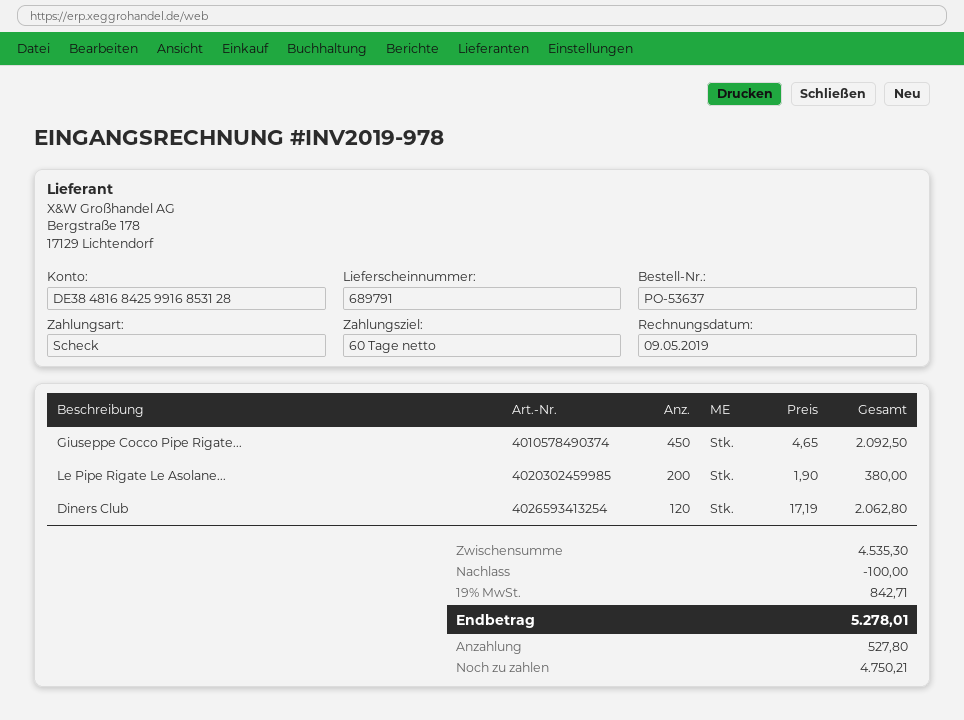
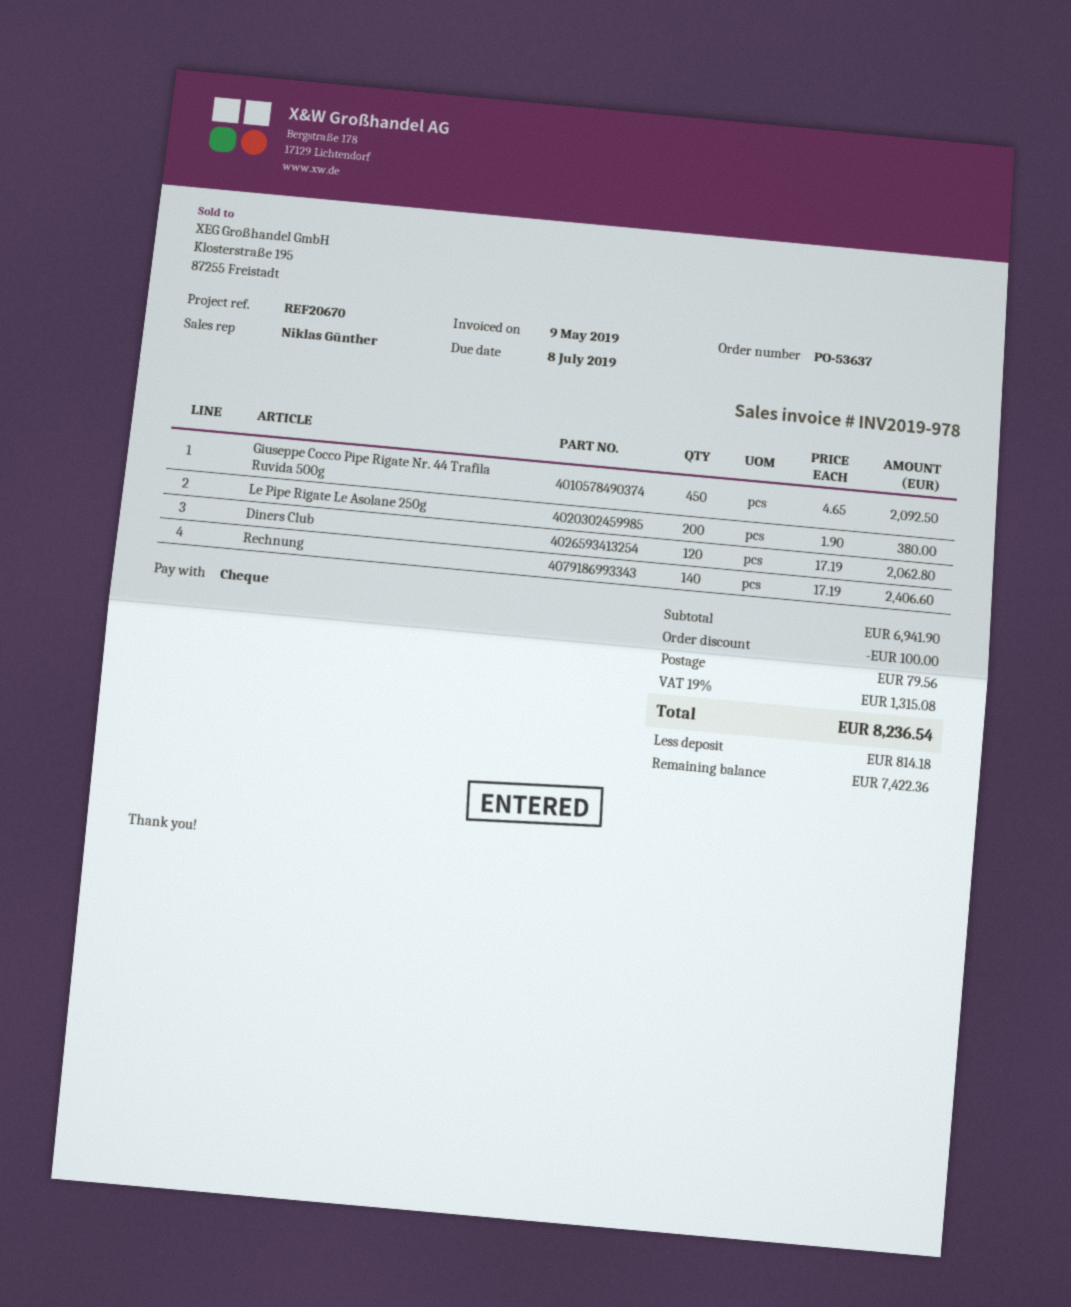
Rechnung: none -> 140 x 17.19 = 2406.60
subtotal: 4535.30 -> 6941.90
shipping: none -> 79.56
tax: 19% = 842.71 -> 19% = 1315.08
total: 5278.01 -> 8236.54
deposit: 527.80 -> 814.18
balance: 4750.21 -> 7422.36

